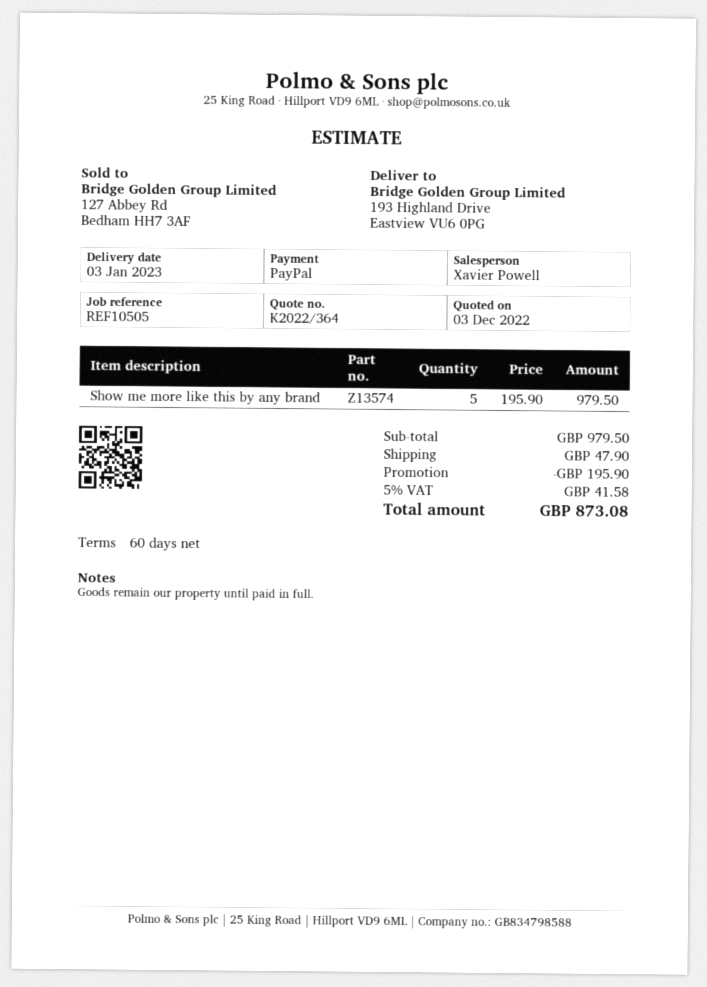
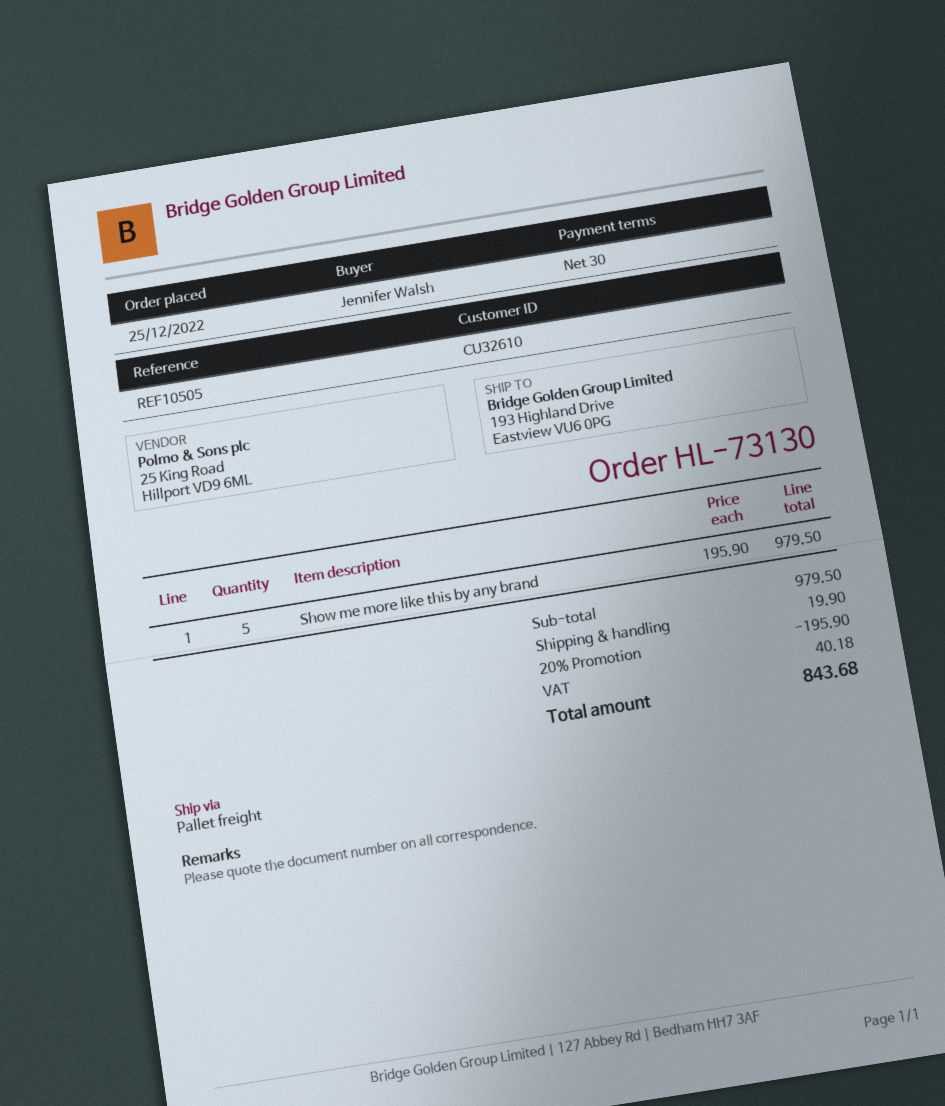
payment terms: 60 days -> 30 days
shipping: 47.90 -> 19.90
tax: 41.58 -> 40.18
total: 873.08 -> 843.68

